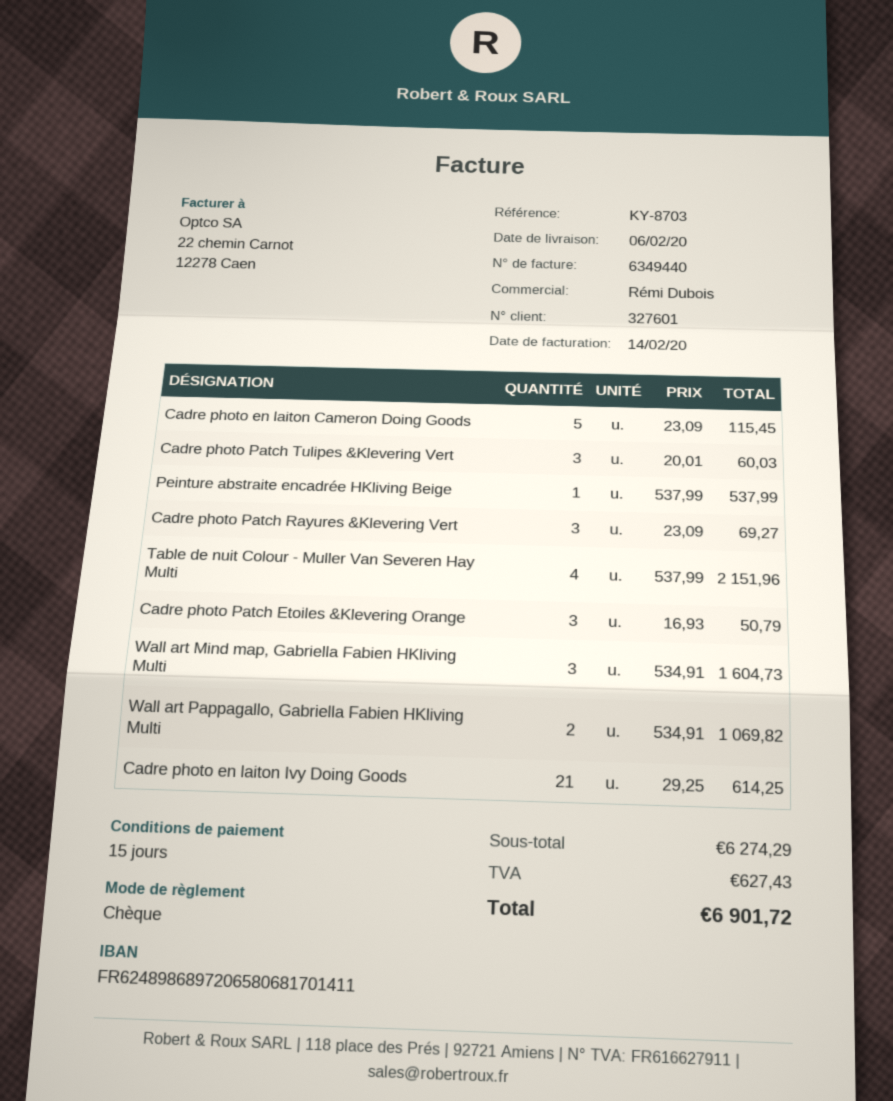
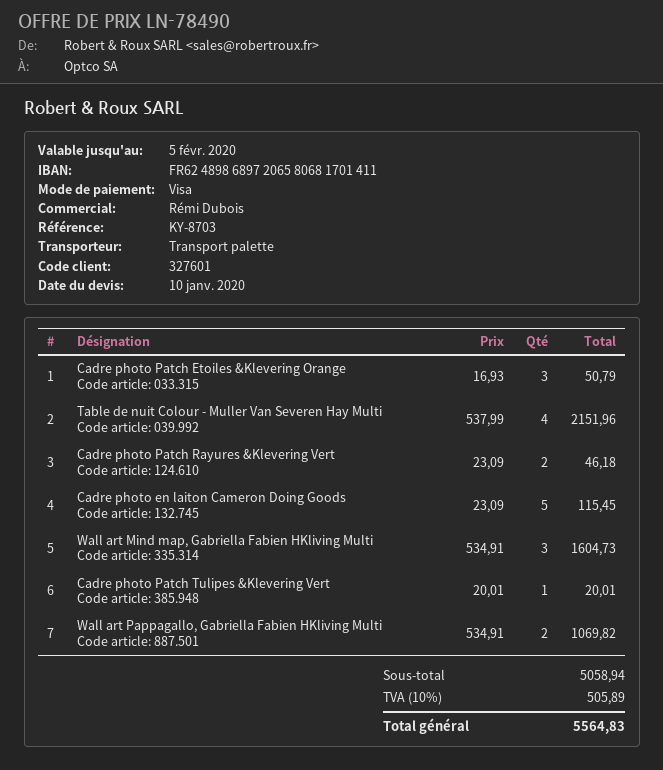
payment method: cheque -> Visa
Cadre photo Patch Tulipes &Klevering Vert: 3 x 20.01 = 60.03 -> 1 x 20.01 = 20.01
Peinture abstraite encadrée HKliving Beige: 1 x 537.99 = 537.99 -> none
Cadre photo Patch Rayures &Klevering Vert: 3 x 23.09 = 69.27 -> 2 x 23.09 = 46.18
Cadre photo en laiton Ivy Doing Goods: 21 x 29.25 = 614.25 -> none
subtotal: 6274.29 -> 5058.94
tax: 627.43 -> 505.89
total: 6901.72 -> 5564.83

